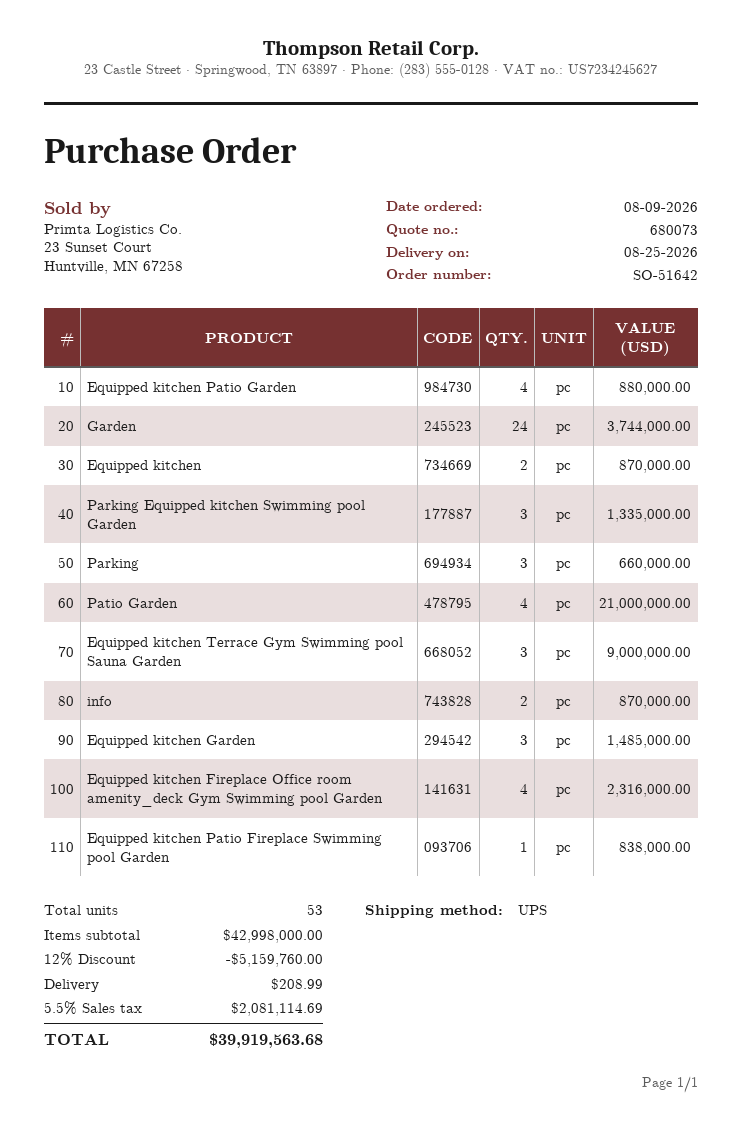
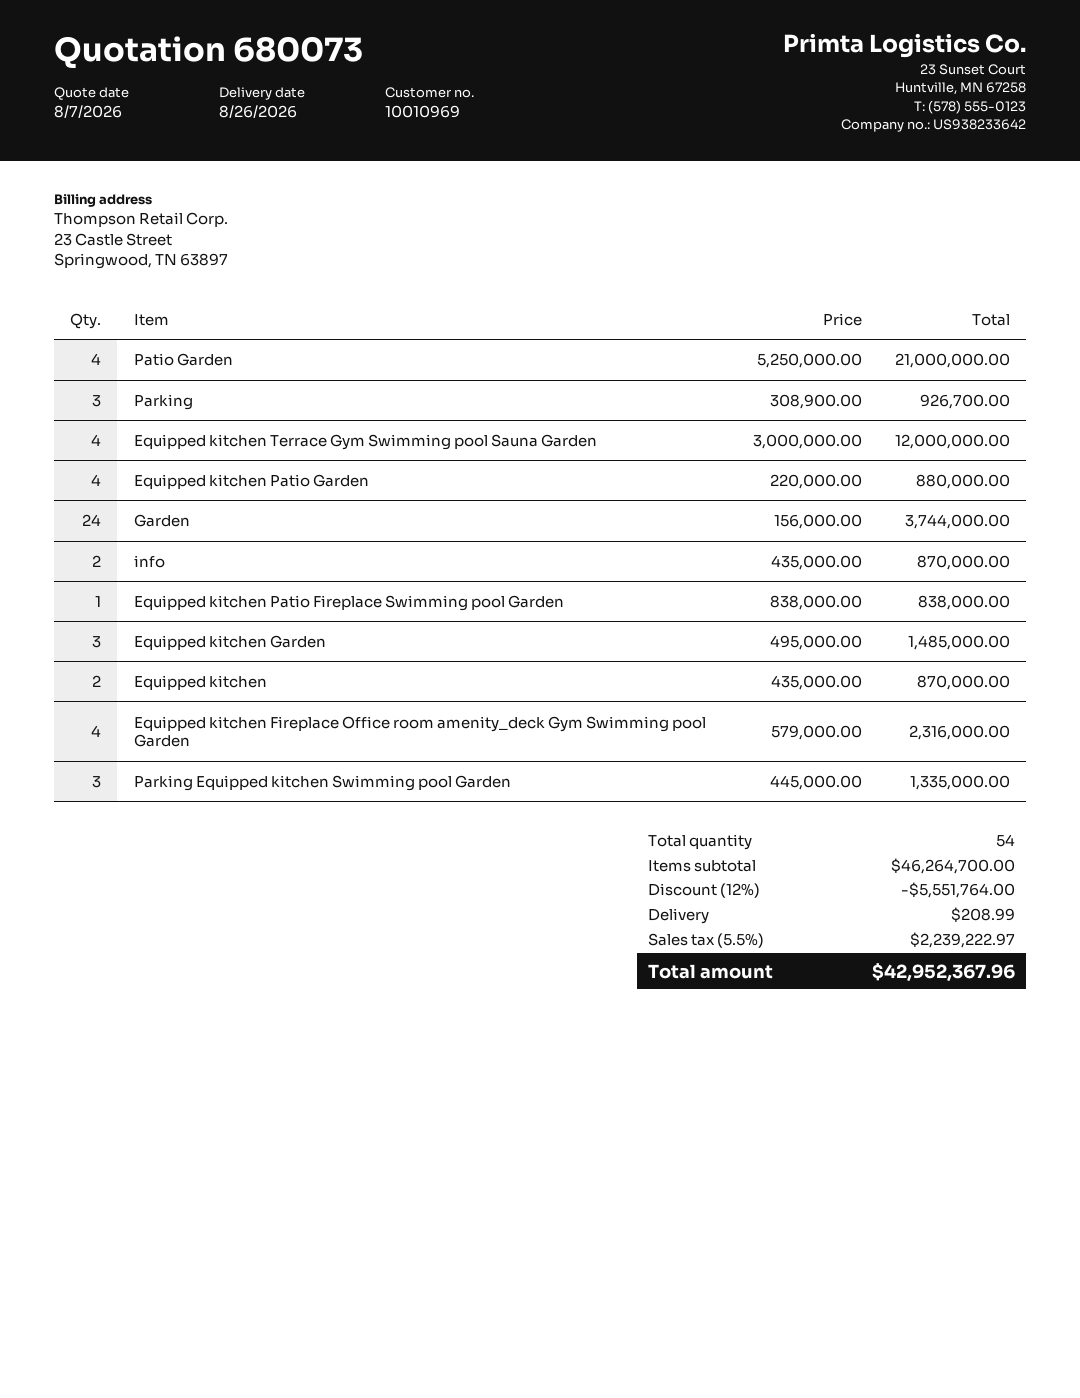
delivery date: 2026-08-25 -> 2026-08-26
Parking: 3 for 660000.00 -> 3 for 926700.00
Equipped kitchen Terrace Gym Swimming pool Sauna Garden: 3 for 9000000.00 -> 4 for 12000000.00
total quantity: 53 -> 54
subtotal: 42998000.00 -> 46264700.00
discount: 12% = 5159760.00 -> 12% = 5551764.00
tax: 5.5% = 2081114.69 -> 5.5% = 2239222.97
total: 39919563.68 -> 42952367.96

